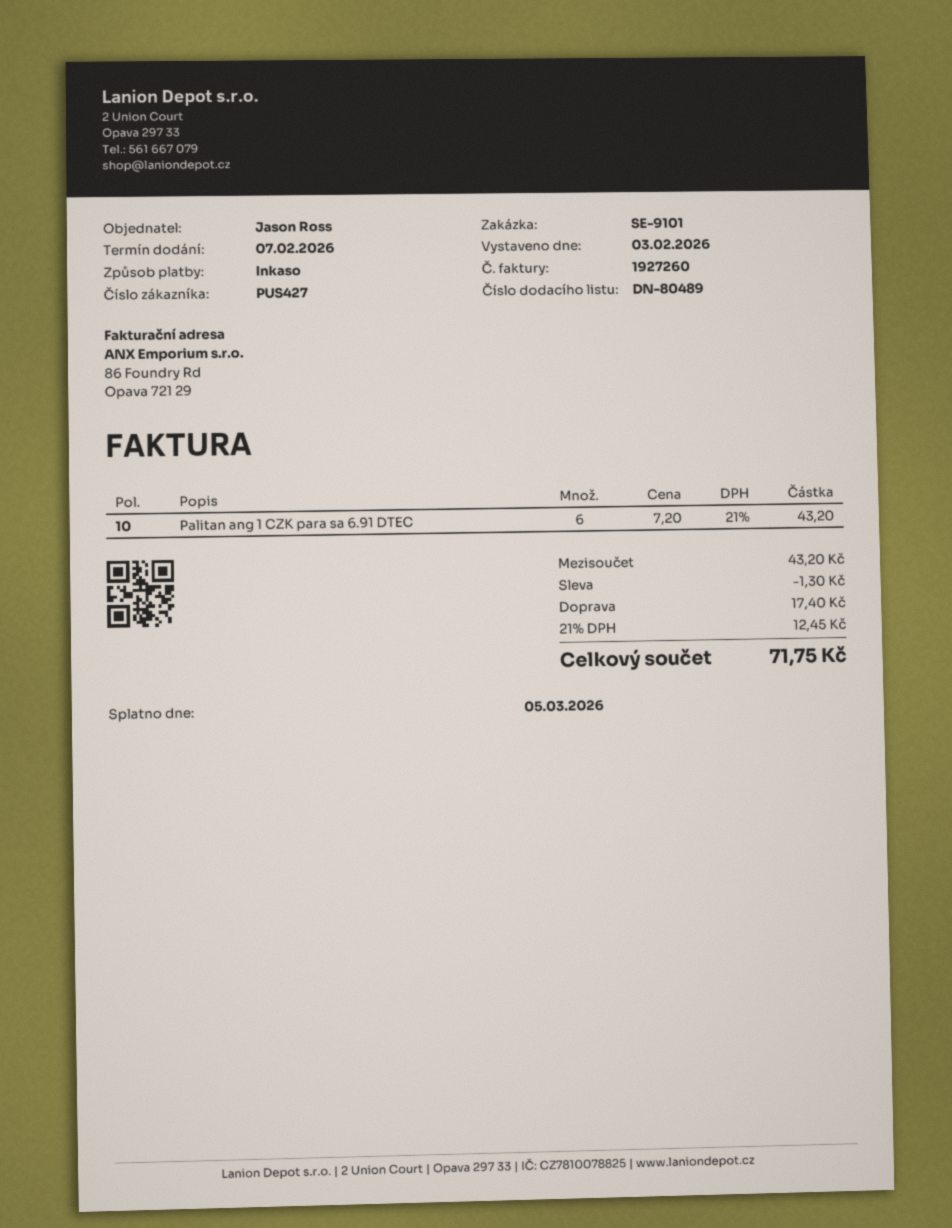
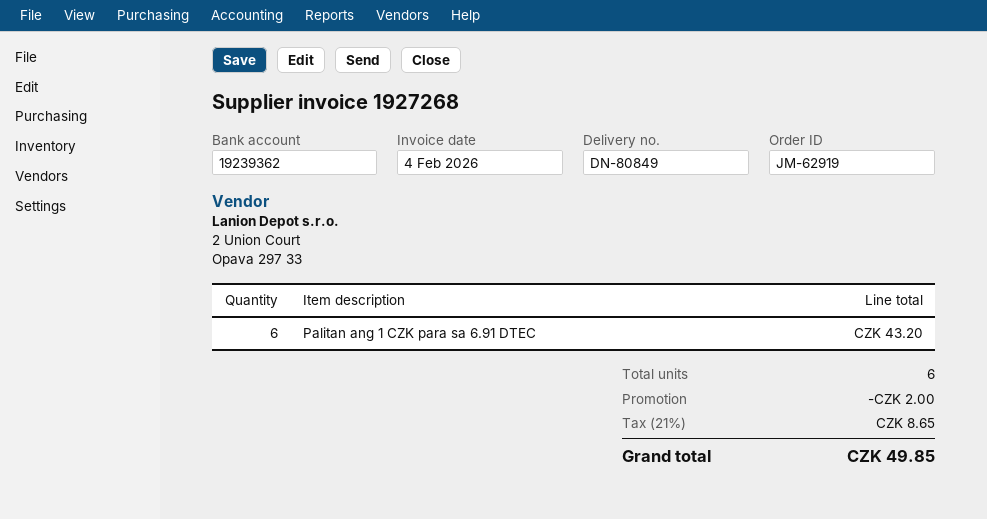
delivery note number: DN-80489 -> DN-80849
invoice number: 1927260 -> 1927268
invoice date: 2026-02-03 -> 2026-02-04
discount: 1.30 -> 2.00
shipping: 17.40 -> none
tax: 21% = 12.45 -> 21% = 8.65
total: 71.75 -> 49.85

